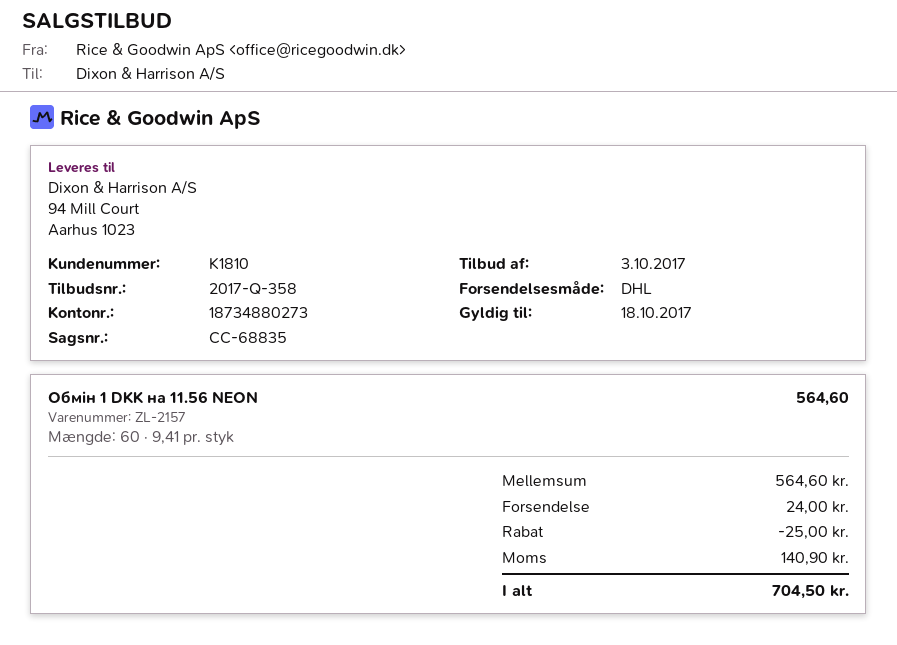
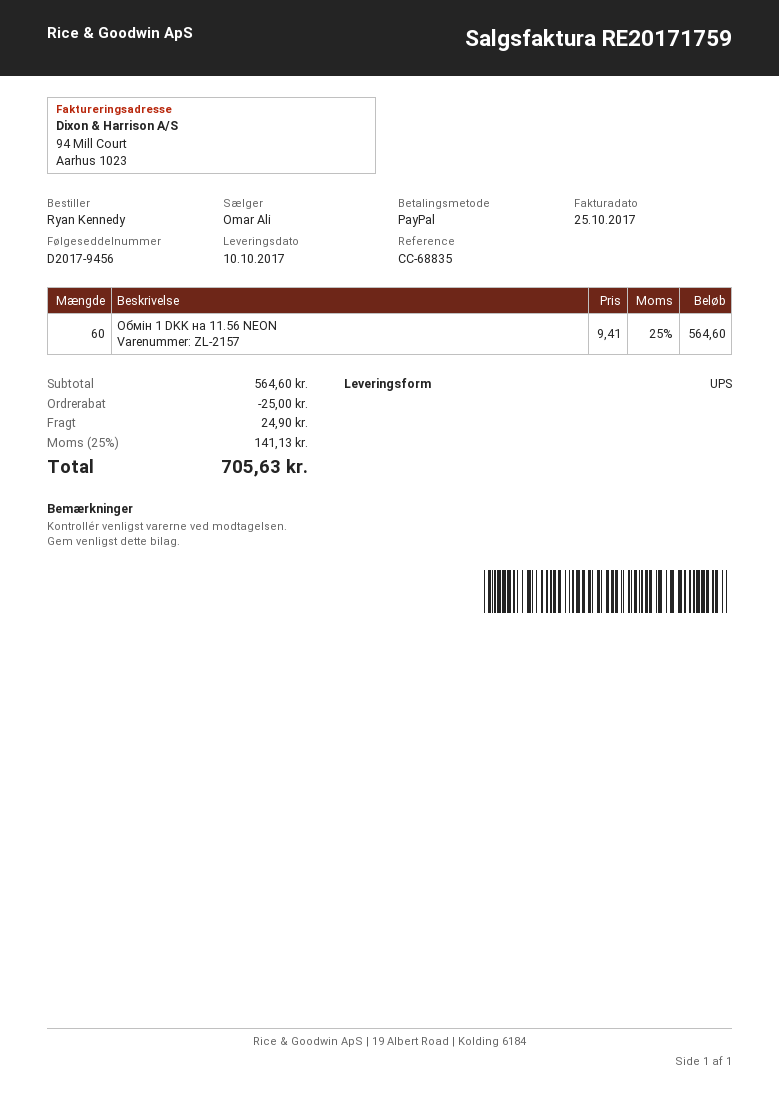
shipping method: DHL -> UPS
shipping: 24.00 -> 24.90
tax: 140.90 -> 141.13
total: 704.50 -> 705.63

